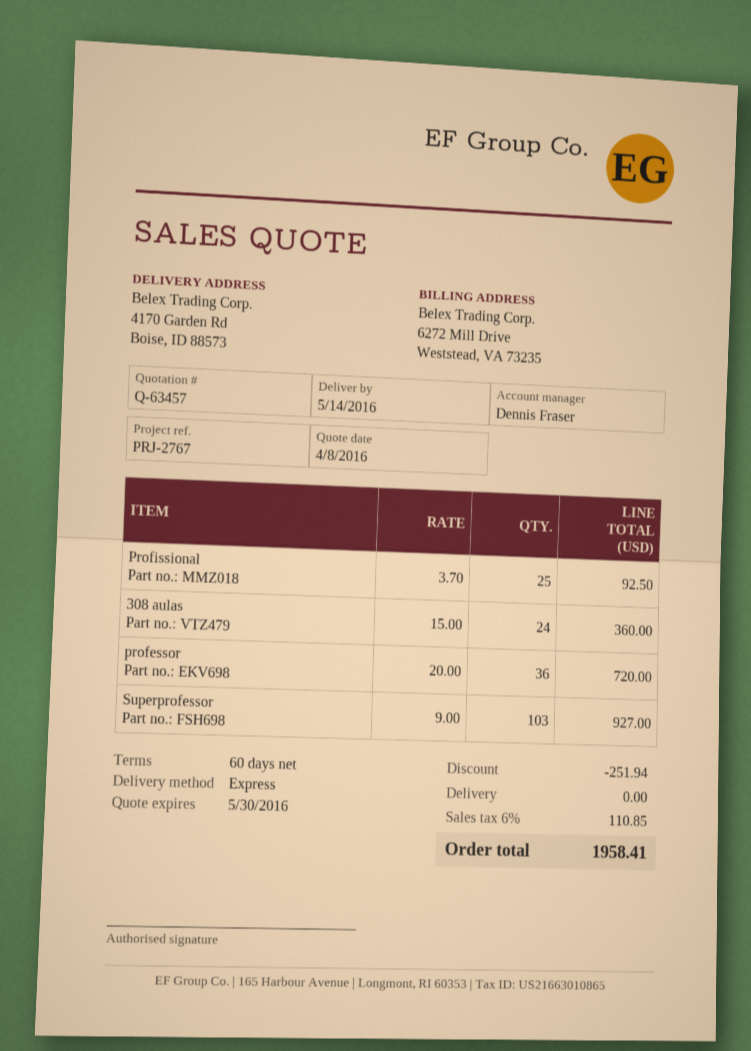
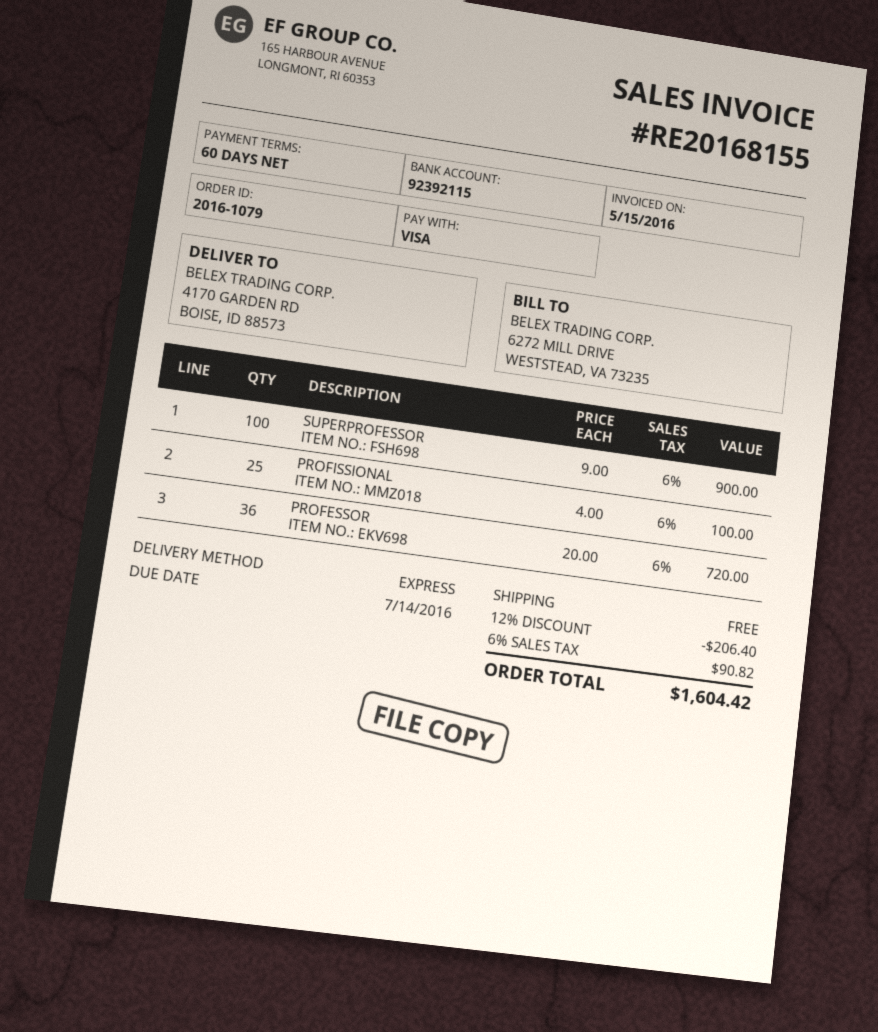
Profissional: 25 x 3.70 = 92.50 -> 25 x 4.00 = 100.00
308 aulas: 24 x 15.00 = 360.00 -> none
Superprofessor: 103 x 9.00 = 927.00 -> 100 x 9.00 = 900.00
discount: 251.94 -> 206.40
tax: 6% = 110.85 -> 6% = 90.82
total: 1958.41 -> 1604.42

